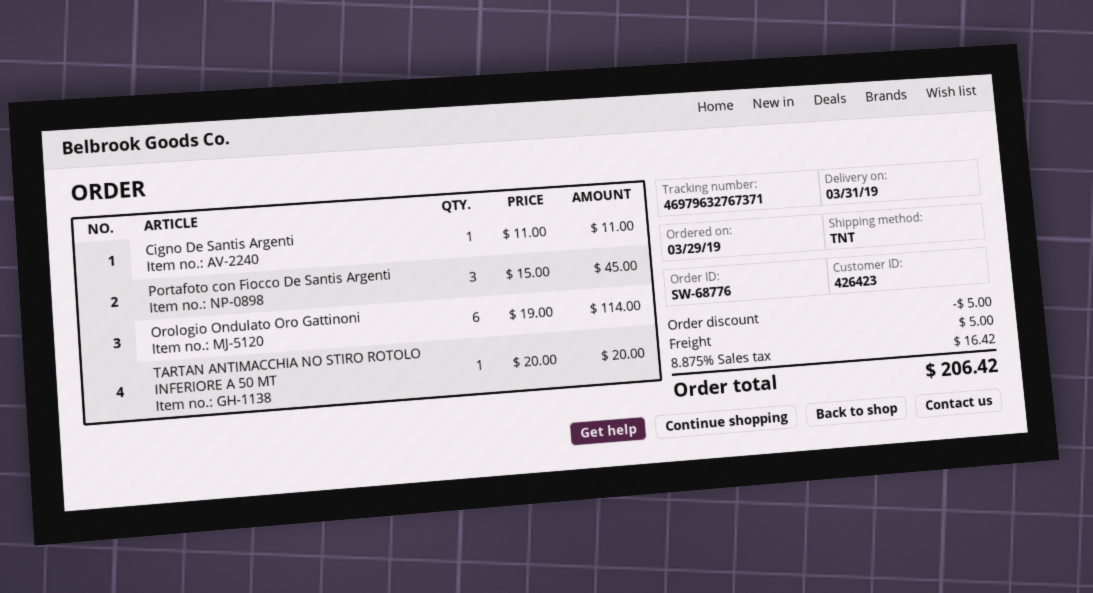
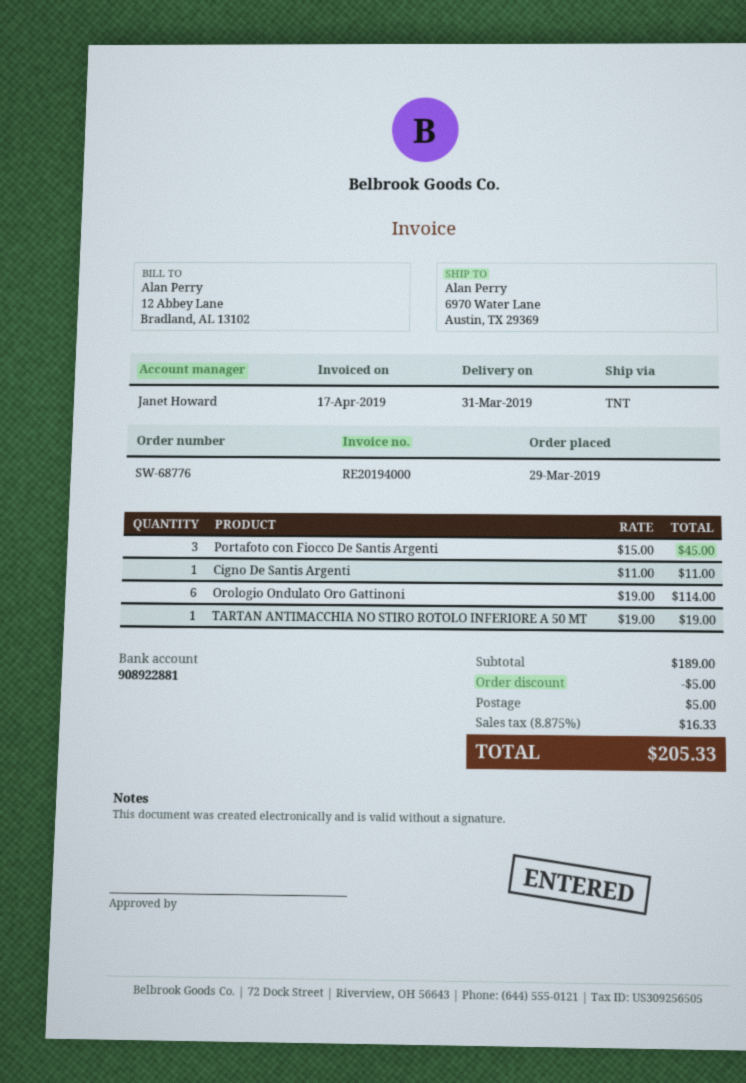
TARTAN ANTIMACCHIA NO STIRO ROTOLO INFERIORE A 50 MT: 1 x 20.00 = 20.00 -> 1 x 19.00 = 19.00
tax: 8.875% = 16.42 -> 8.875% = 16.33
total: 206.42 -> 205.33

